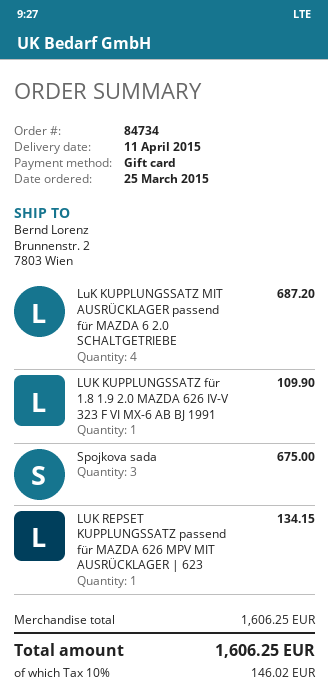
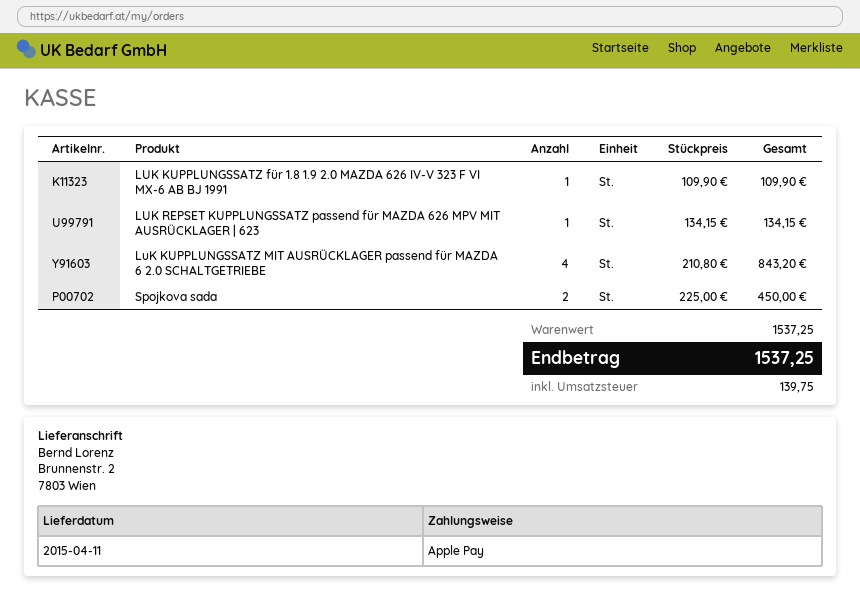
payment method: gift card -> Apple Pay
LuK KUPPLUNGSSATZ MIT AUSRÜCKLAGER passend für MAZDA 6 2.0 SCHALTGETRIEBE: 4 for 687.20 -> 4 for 843.20
Spojkova sada: 3 for 675.00 -> 2 for 450.00
subtotal: 1606.25 -> 1537.25
tax: 146.02 -> 139.75
total: 1606.25 -> 1537.25

